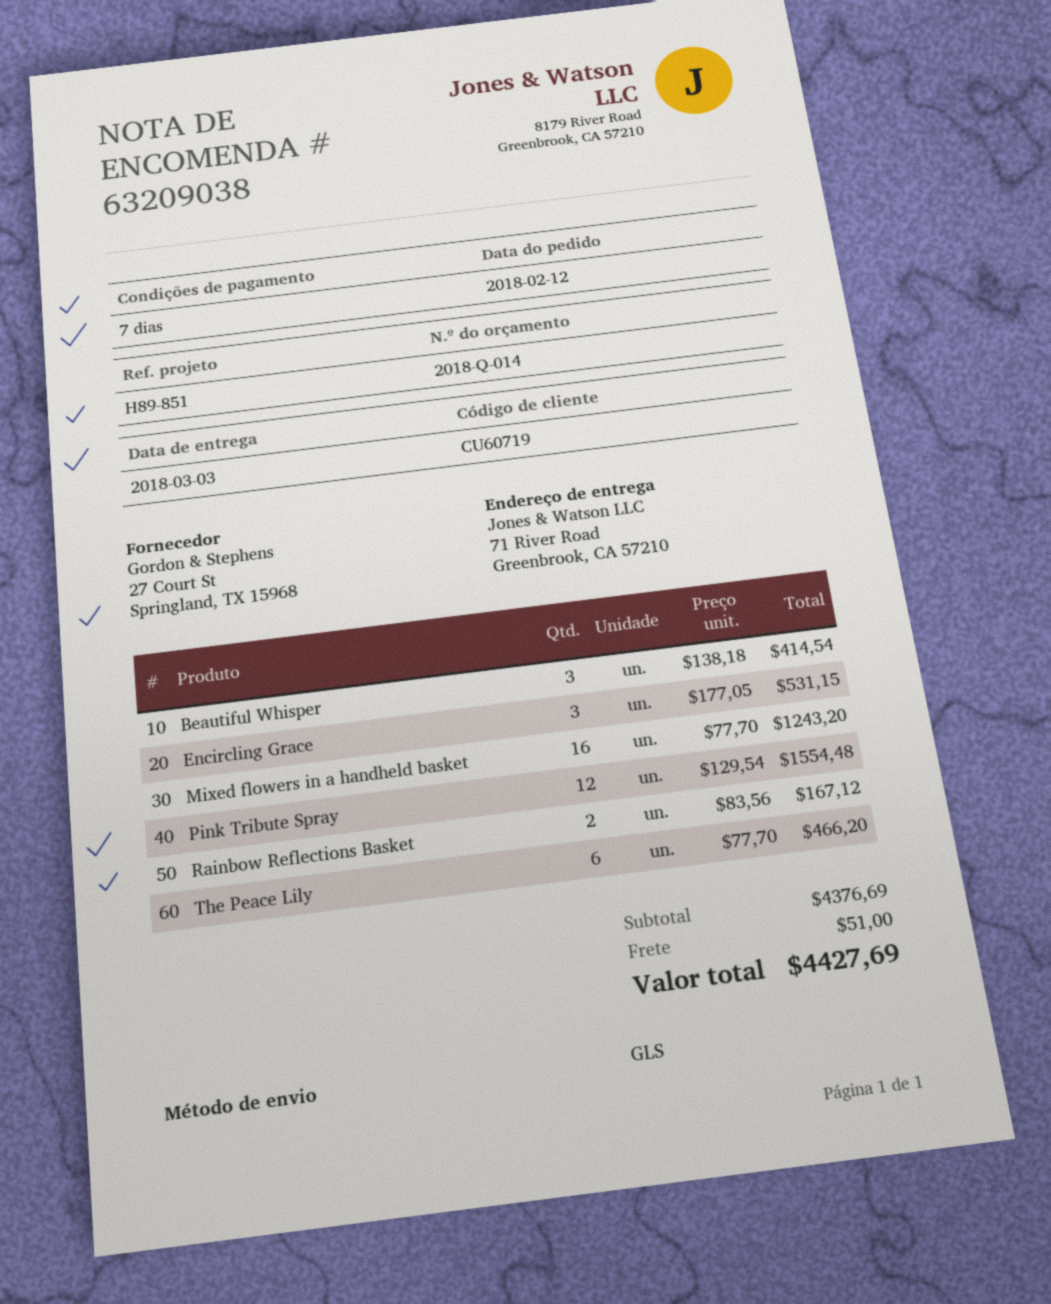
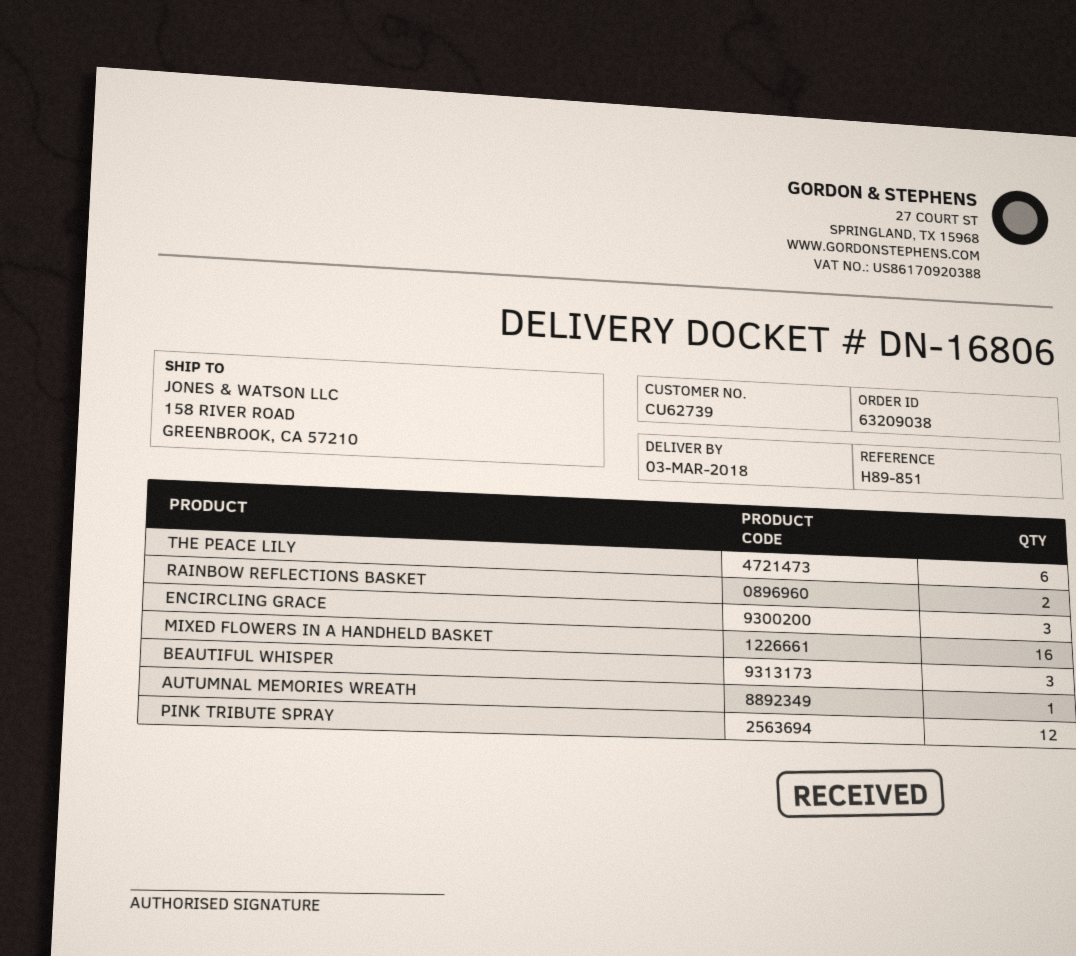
customer number: CU60719 -> CU62739
ship to: 71 River Road, Greenbrook, CA 57210 -> 158 RIVER ROAD, GREENBROOK, CA 57210
AUTUMNAL MEMORIES WREATH: none -> 1

